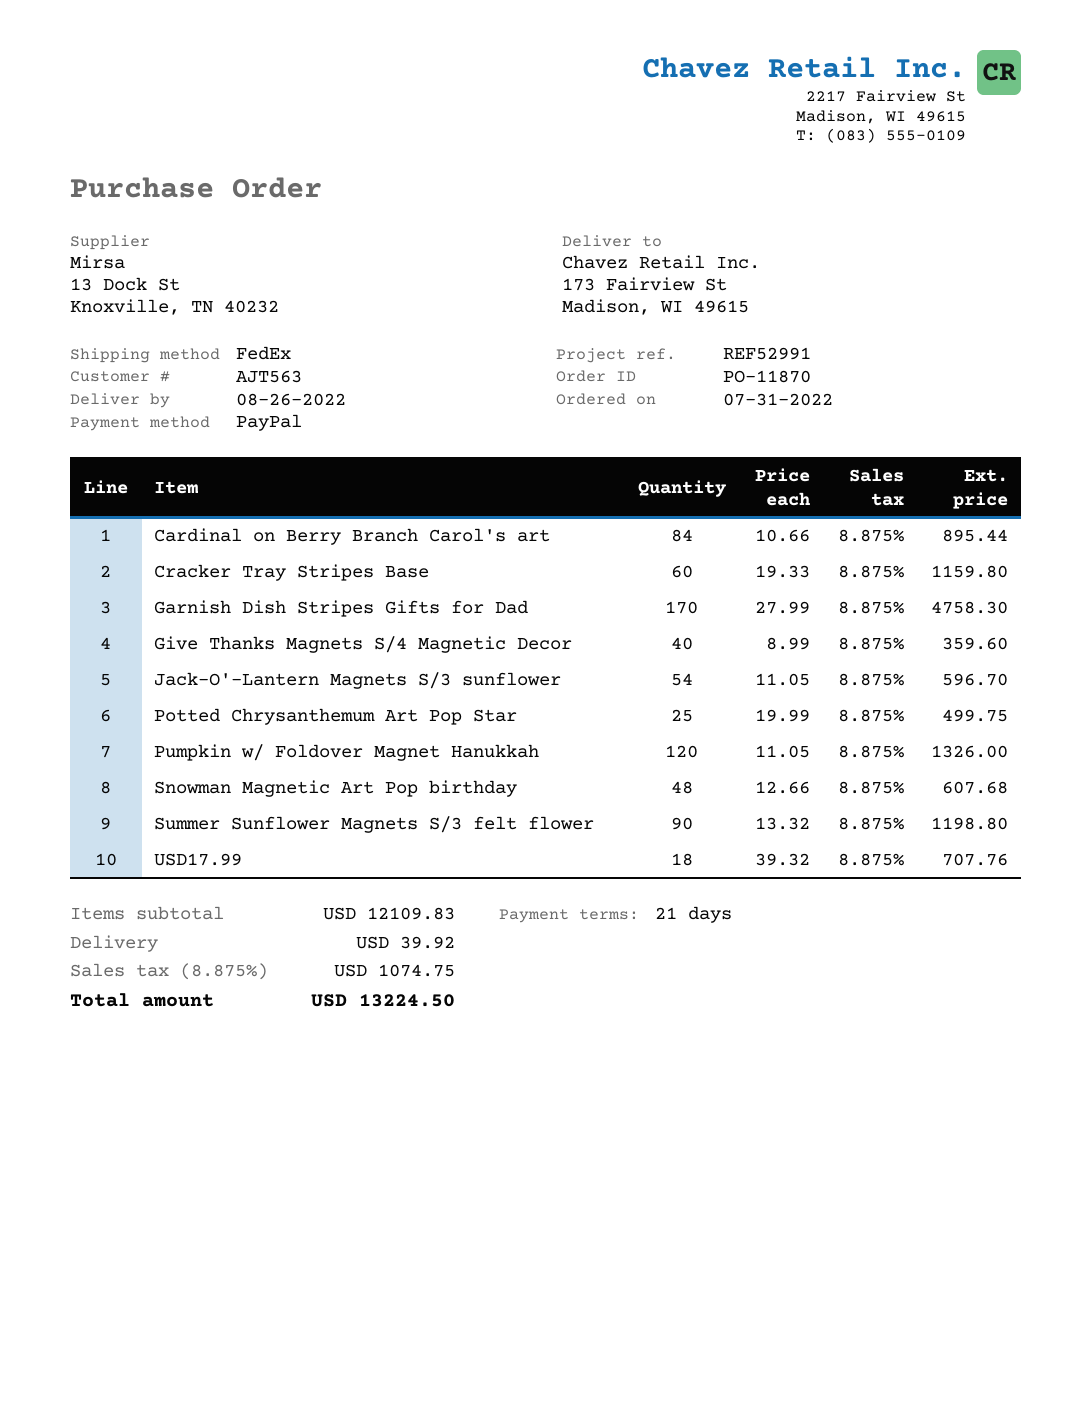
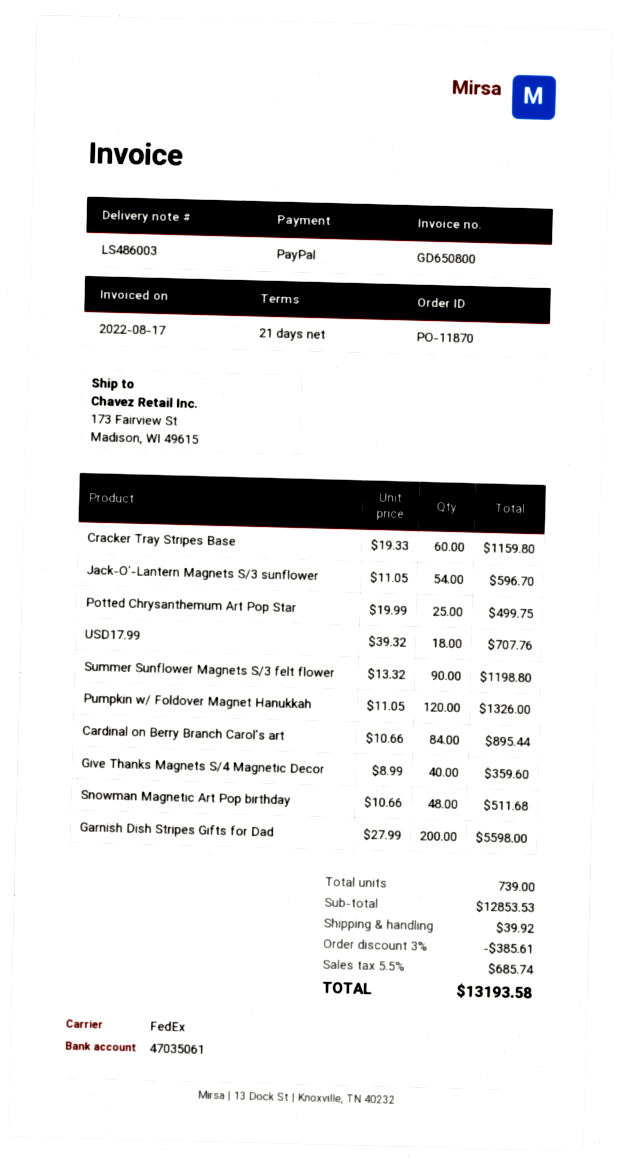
Garnish Dish Stripes Gifts for Dad: 170 x 27.99 = 4758.30 -> 200 x 27.99 = 5598.00
Snowman Magnetic Art Pop birthday: 48 x 12.66 = 607.68 -> 48 x 10.66 = 511.68
subtotal: 12109.83 -> 12853.53
discount: none -> 3% = 385.61
tax: 8.875% = 1074.75 -> 5.5% = 685.74
total: 13224.50 -> 13193.58

